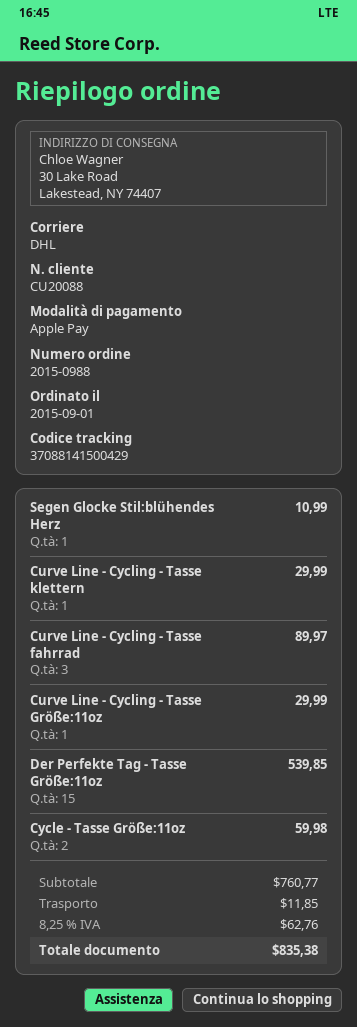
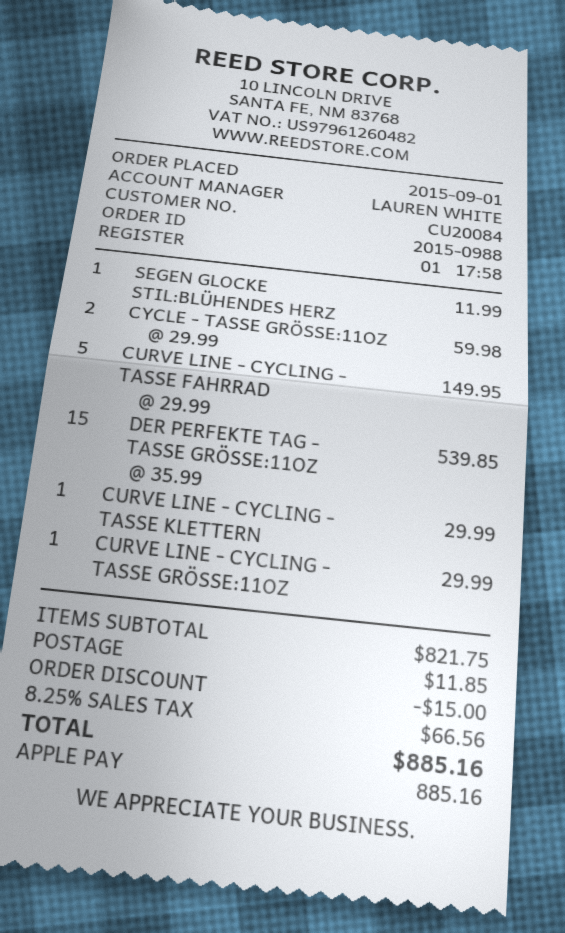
customer number: CU20088 -> CU20084
Segen Glocke Stil:blühendes Herz: 1 for 10.99 -> 1 for 11.99
Curve Line - Cycling - Tasse fahrrad: 3 for 89.97 -> 5 for 149.95
subtotal: 760.77 -> 821.75
discount: none -> 15.00
tax: 8.25% = 62.76 -> 8.25% = 66.56
total: 835.38 -> 885.16

